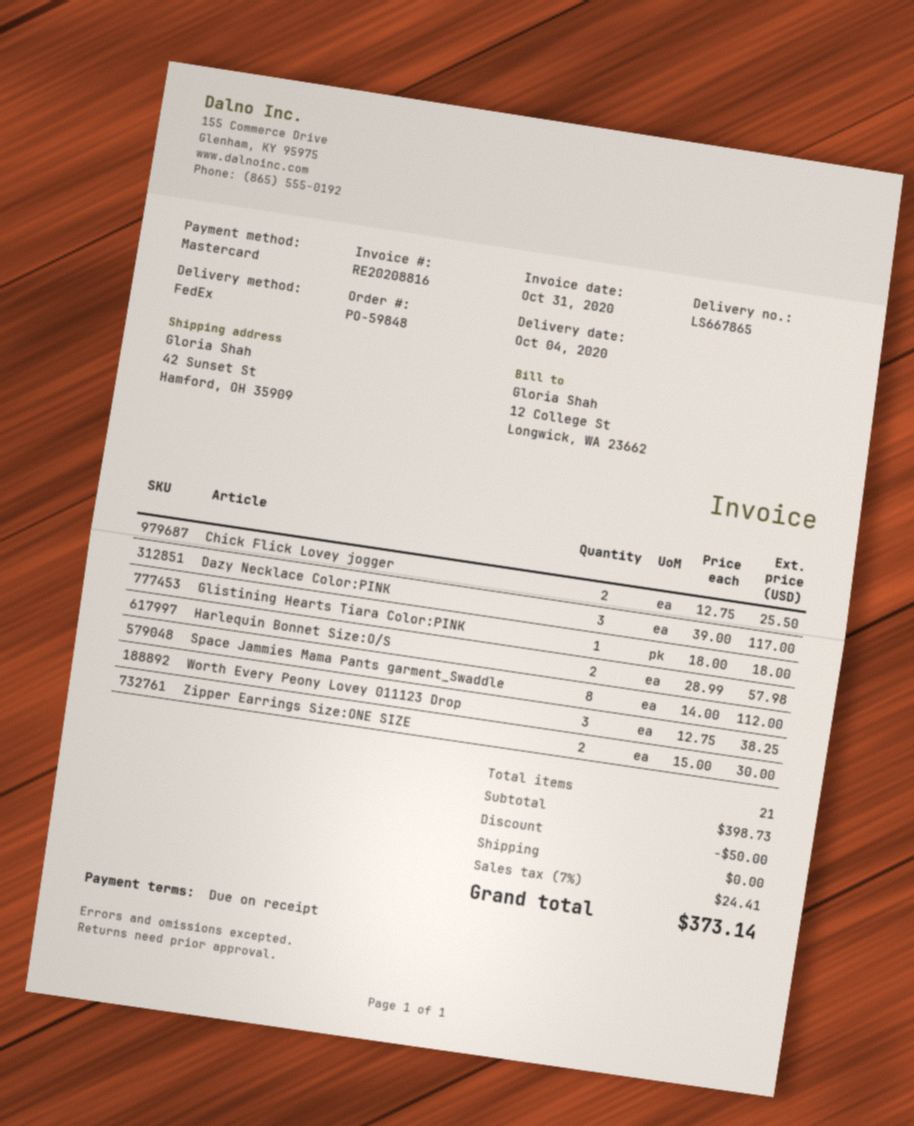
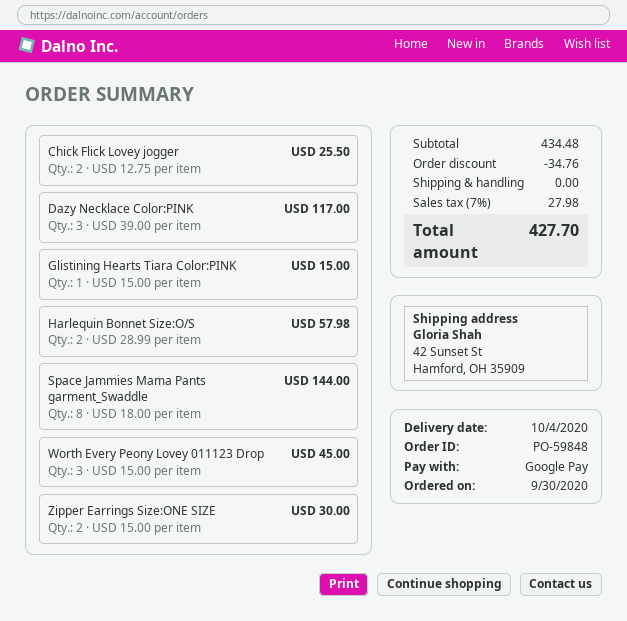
payment method: Mastercard -> Google Pay
Glistining Hearts Tiara Color:PINK: 1 x 18.00 = 18.00 -> 1 x 15.00 = 15.00
Space Jammies Mama Pants garment_Swaddle: 8 x 14.00 = 112.00 -> 8 x 18.00 = 144.00
Worth Every Peony Lovey 011123 Drop: 3 x 12.75 = 38.25 -> 3 x 15.00 = 45.00
subtotal: 398.73 -> 434.48
discount: 50.00 -> 34.76
tax: 7% = 24.41 -> 7% = 27.98
total: 373.14 -> 427.70

